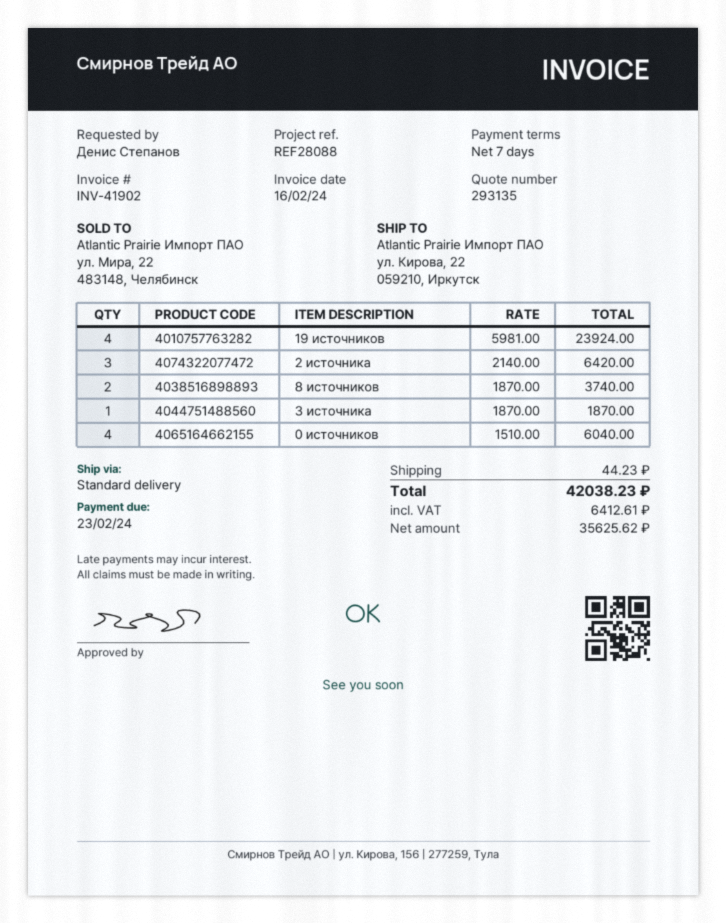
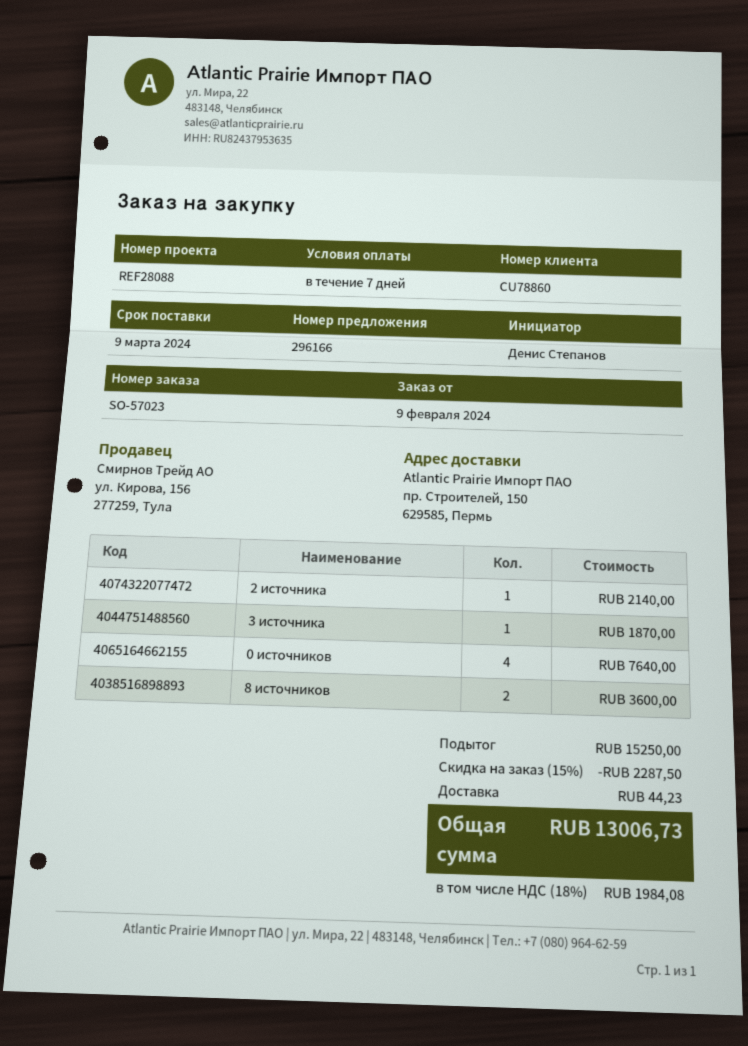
quote number: 293135 -> 296166
ship to: ул. Кирова, 22, 059210, Иркутск -> пр. Строителей, 150, 629585, Пермь
19 источников: 4 for 23924.00 -> none
2 источника: 3 for 6420.00 -> 1 for 2140.00
8 источников: 2 for 3740.00 -> 2 for 3600.00
0 источников: 4 for 6040.00 -> 4 for 7640.00
discount: none -> 15% = 2287.50
tax: 6412.61 -> 1984.08
total: 42038.23 -> 13006.73

